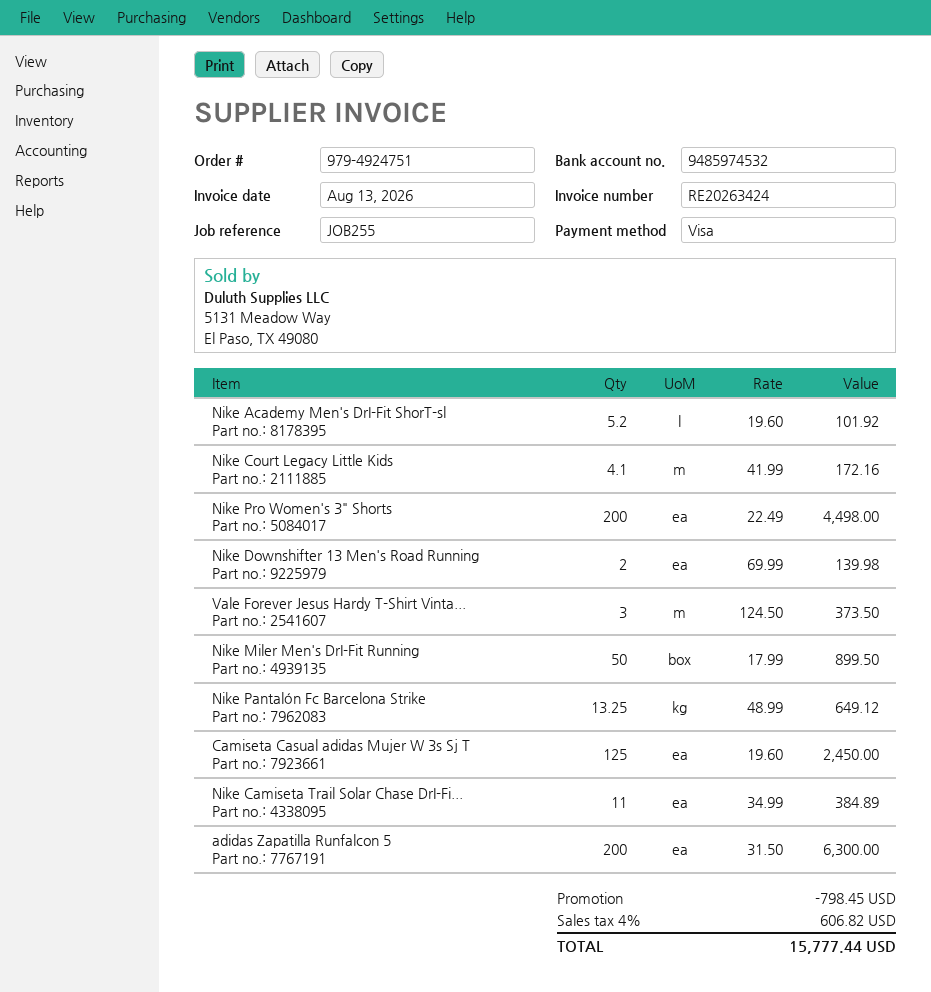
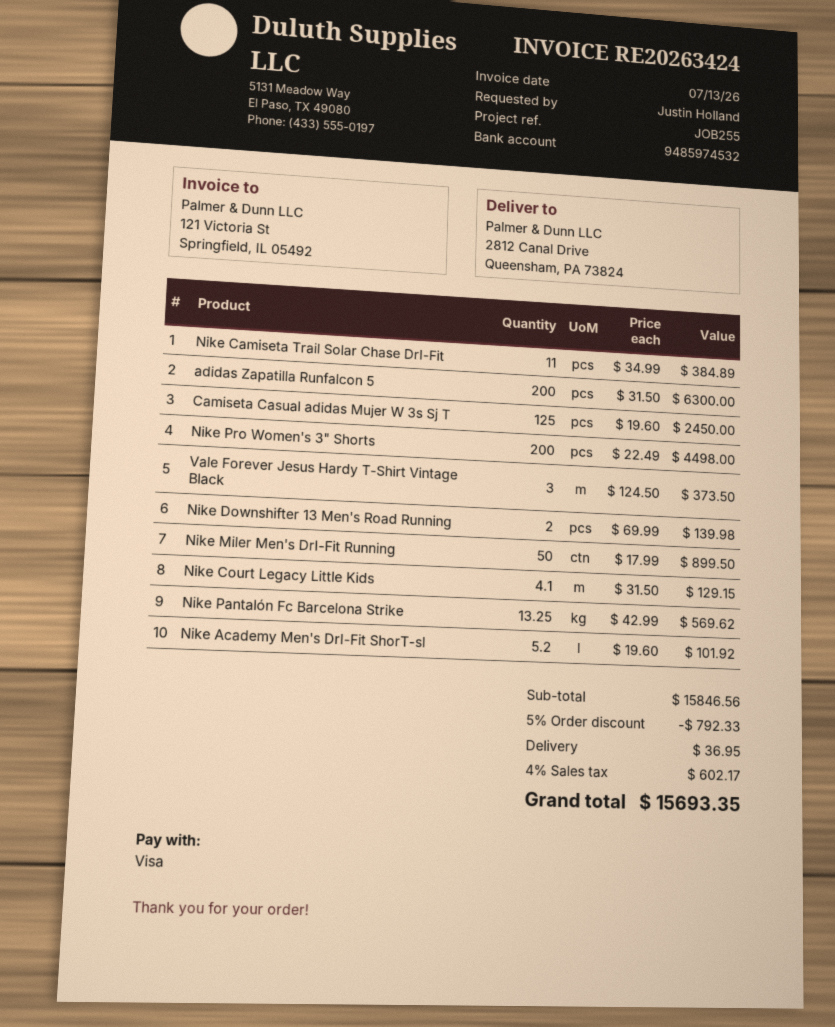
invoice date: 2026-08-13 -> 2026-07-13
Nike Court Legacy Little Kids: 4.1 x 41.99 = 172.16 -> 4.1 x 31.50 = 129.15
Nike Pantalón Fc Barcelona Strike: 13.25 x 48.99 = 649.12 -> 13.25 x 42.99 = 569.62
discount: 798.45 -> 792.33
shipping: none -> 36.95
tax: 4% = 606.82 -> 4% = 602.17
total: 15777.44 -> 15693.35

